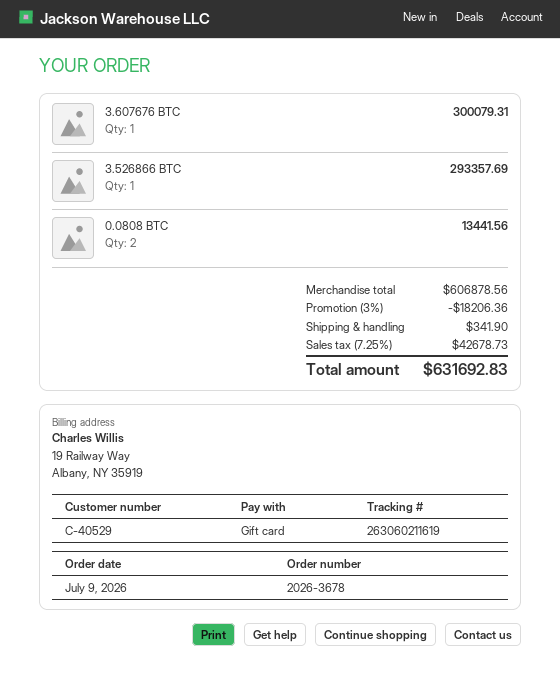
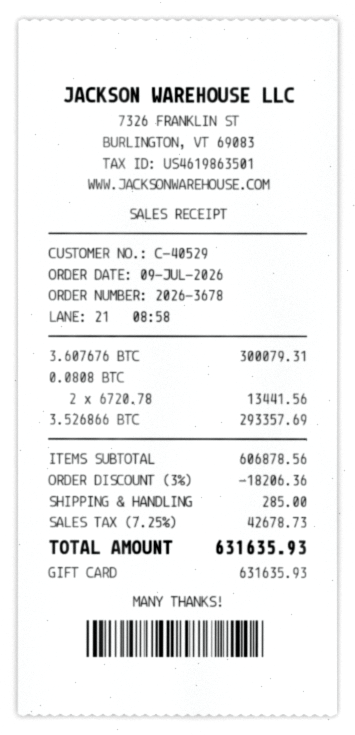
shipping: 341.90 -> 285.00
total: 631692.83 -> 631635.93

